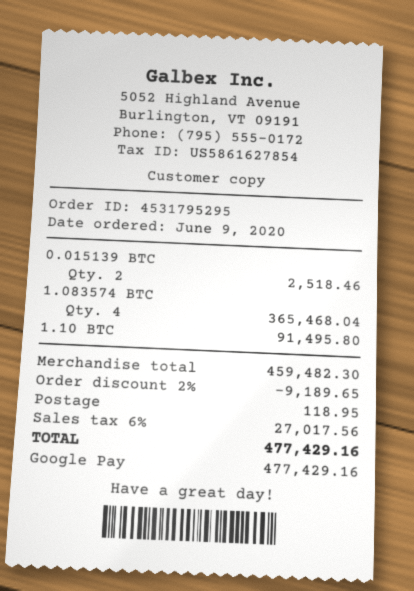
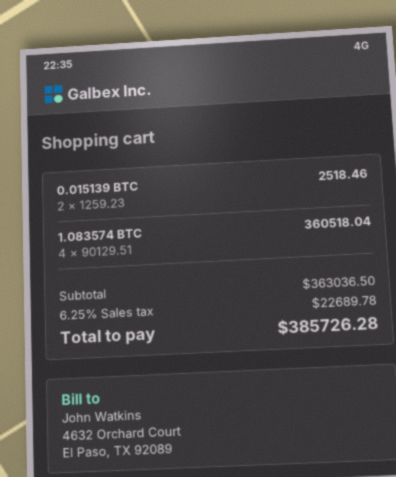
1.083574 BTC: 4 for 365468.04 -> 4 for 360518.04
1.10 BTC: 1 for 91495.80 -> none
subtotal: 459482.30 -> 363036.50
discount: 2% = 9189.65 -> none
shipping: 118.95 -> none
tax: 6% = 27017.56 -> 6.25% = 22689.78
total: 477429.16 -> 385726.28

